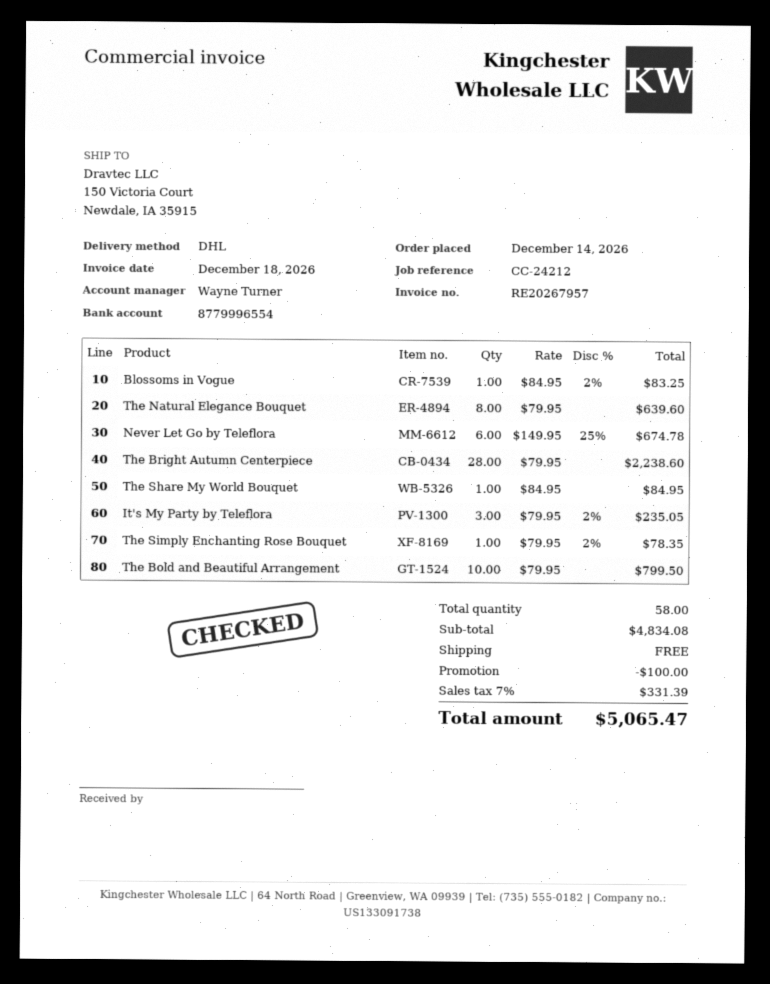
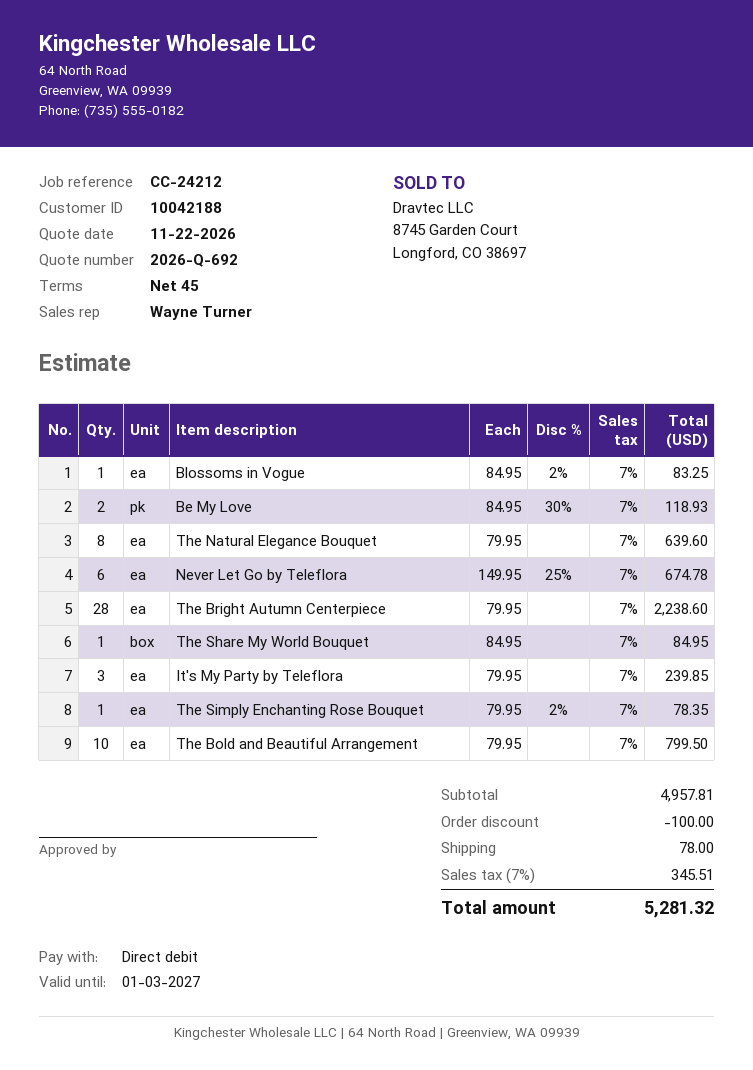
It's My Party by Teleflora: 3 x 79.95 - 2% = 235.05 -> 3 x 79.95 = 239.85
Be My Love: none -> 2 x 84.95 - 30% = 118.93
subtotal: 4834.08 -> 4957.81
shipping: 0.00 -> 78.00
tax: 7% = 331.39 -> 7% = 345.51
total: 5065.47 -> 5281.32

